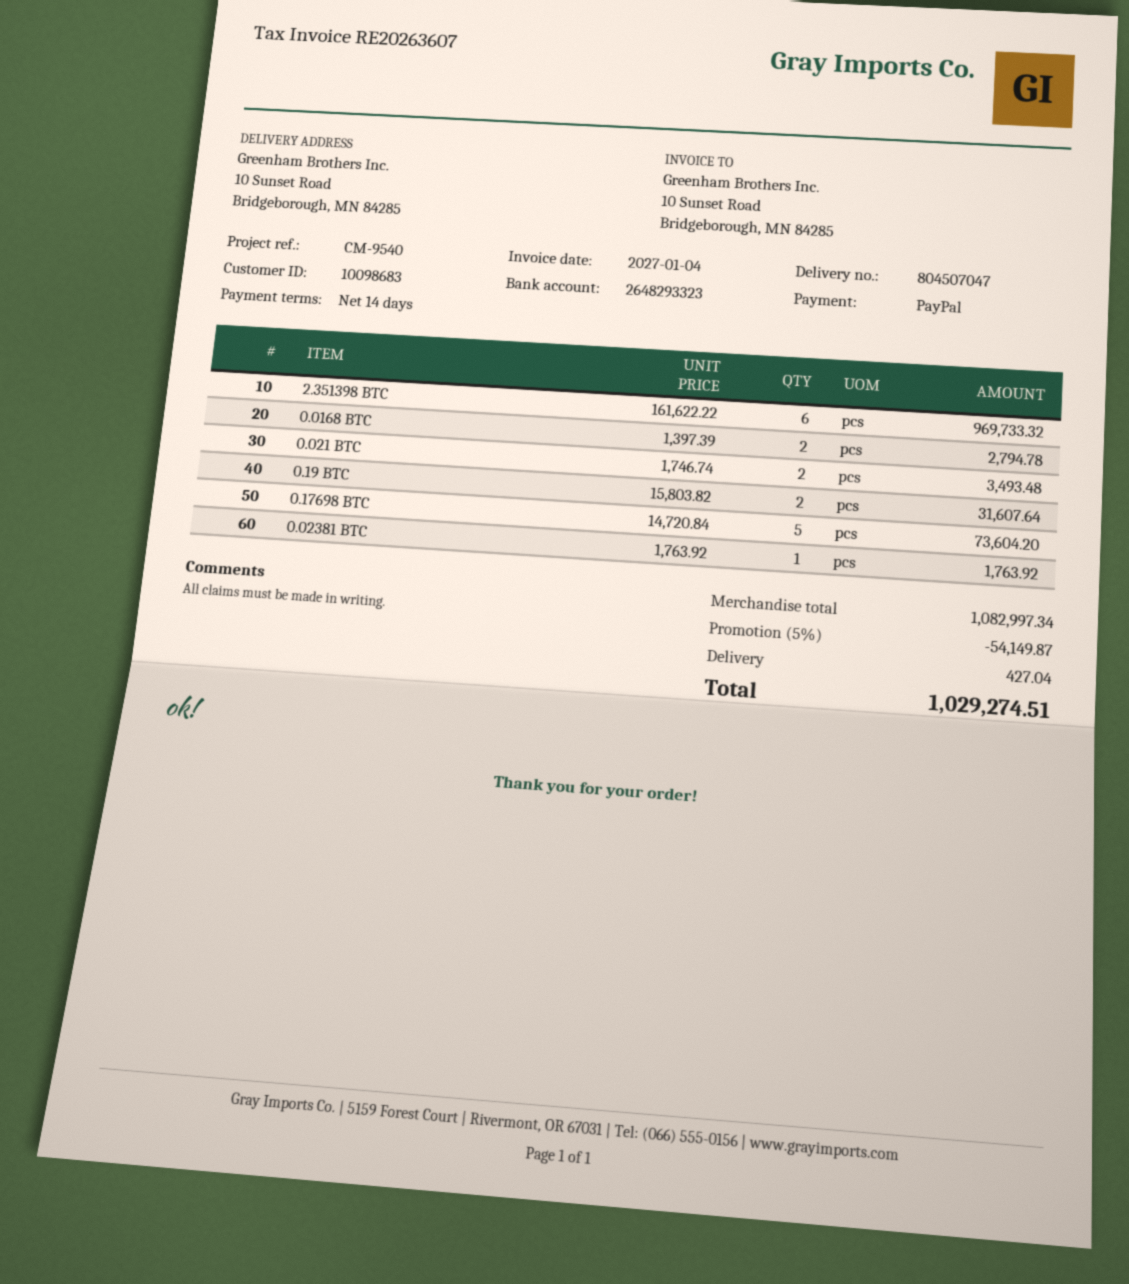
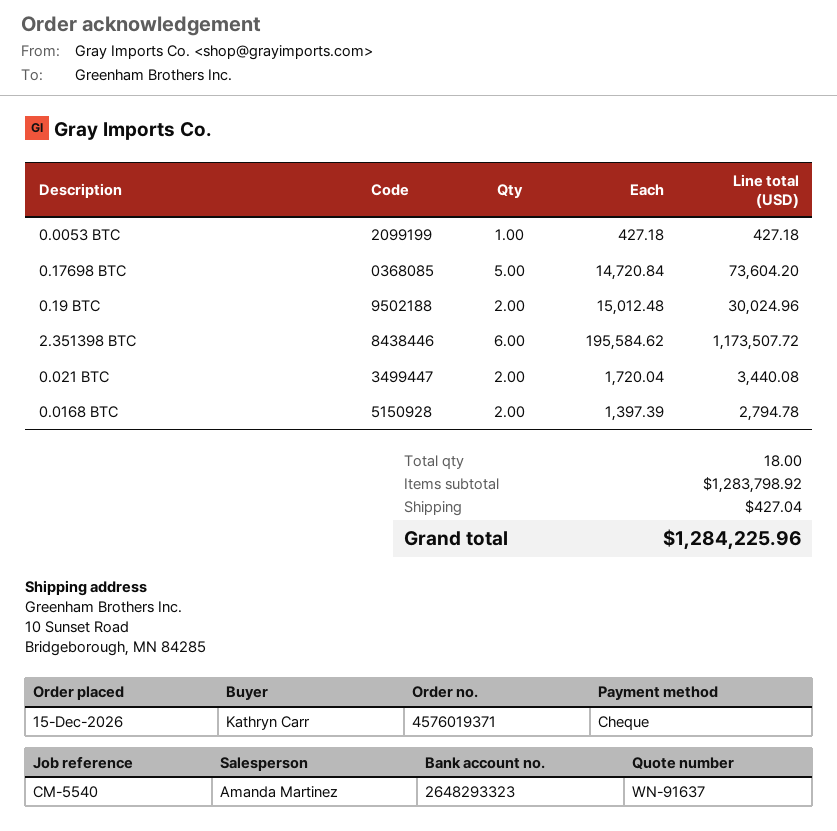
reference: CM-9540 -> CM-5540
payment method: PayPal -> cheque
2.351398 BTC: 6 x 161622.22 = 969733.32 -> 6 x 195584.62 = 1173507.72
0.021 BTC: 2 x 1746.74 = 3493.48 -> 2 x 1720.04 = 3440.08
0.19 BTC: 2 x 15803.82 = 31607.64 -> 2 x 15012.48 = 30024.96
0.02381 BTC: 1 x 1763.92 = 1763.92 -> none
0.0053 BTC: none -> 1 x 427.18 = 427.18
subtotal: 1082997.34 -> 1283798.92
discount: 5% = 54149.87 -> none
total: 1029274.51 -> 1284225.96

